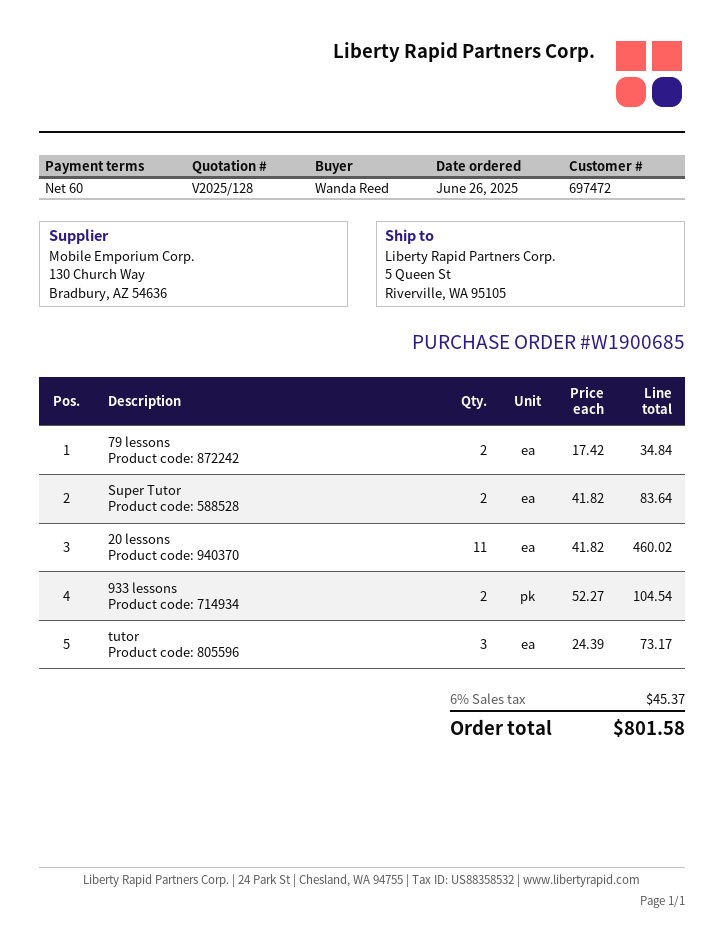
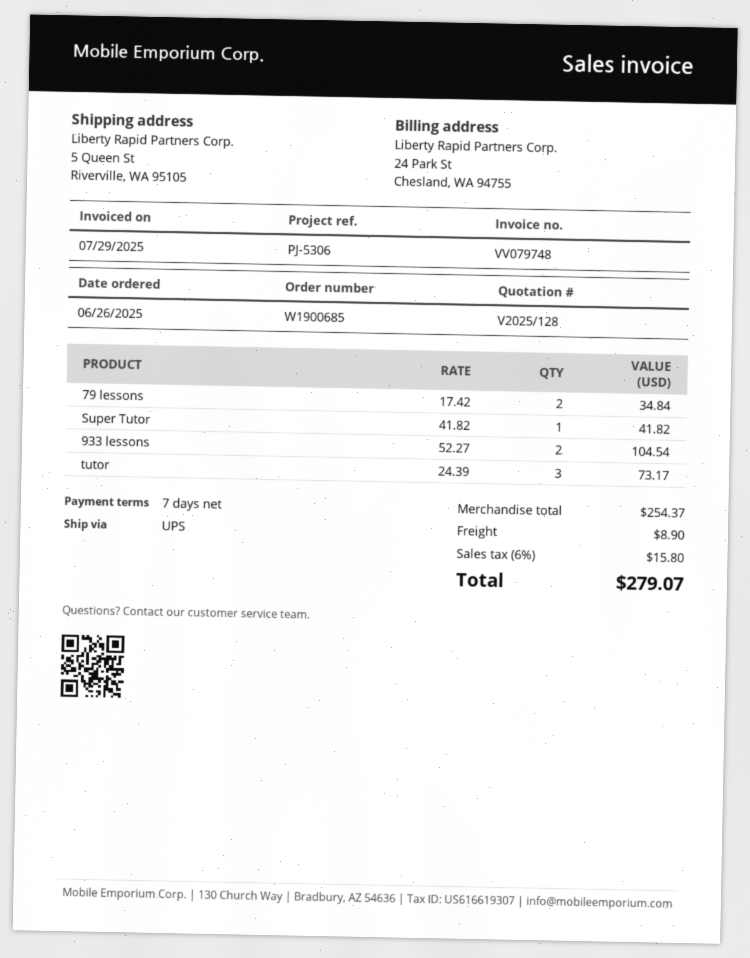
payment terms: 60 days -> 7 days
Super Tutor: 2 x 41.82 = 83.64 -> 1 x 41.82 = 41.82
20 lessons: 11 x 41.82 = 460.02 -> none
shipping: none -> 8.90
tax: 6% = 45.37 -> 6% = 15.80
total: 801.58 -> 279.07

